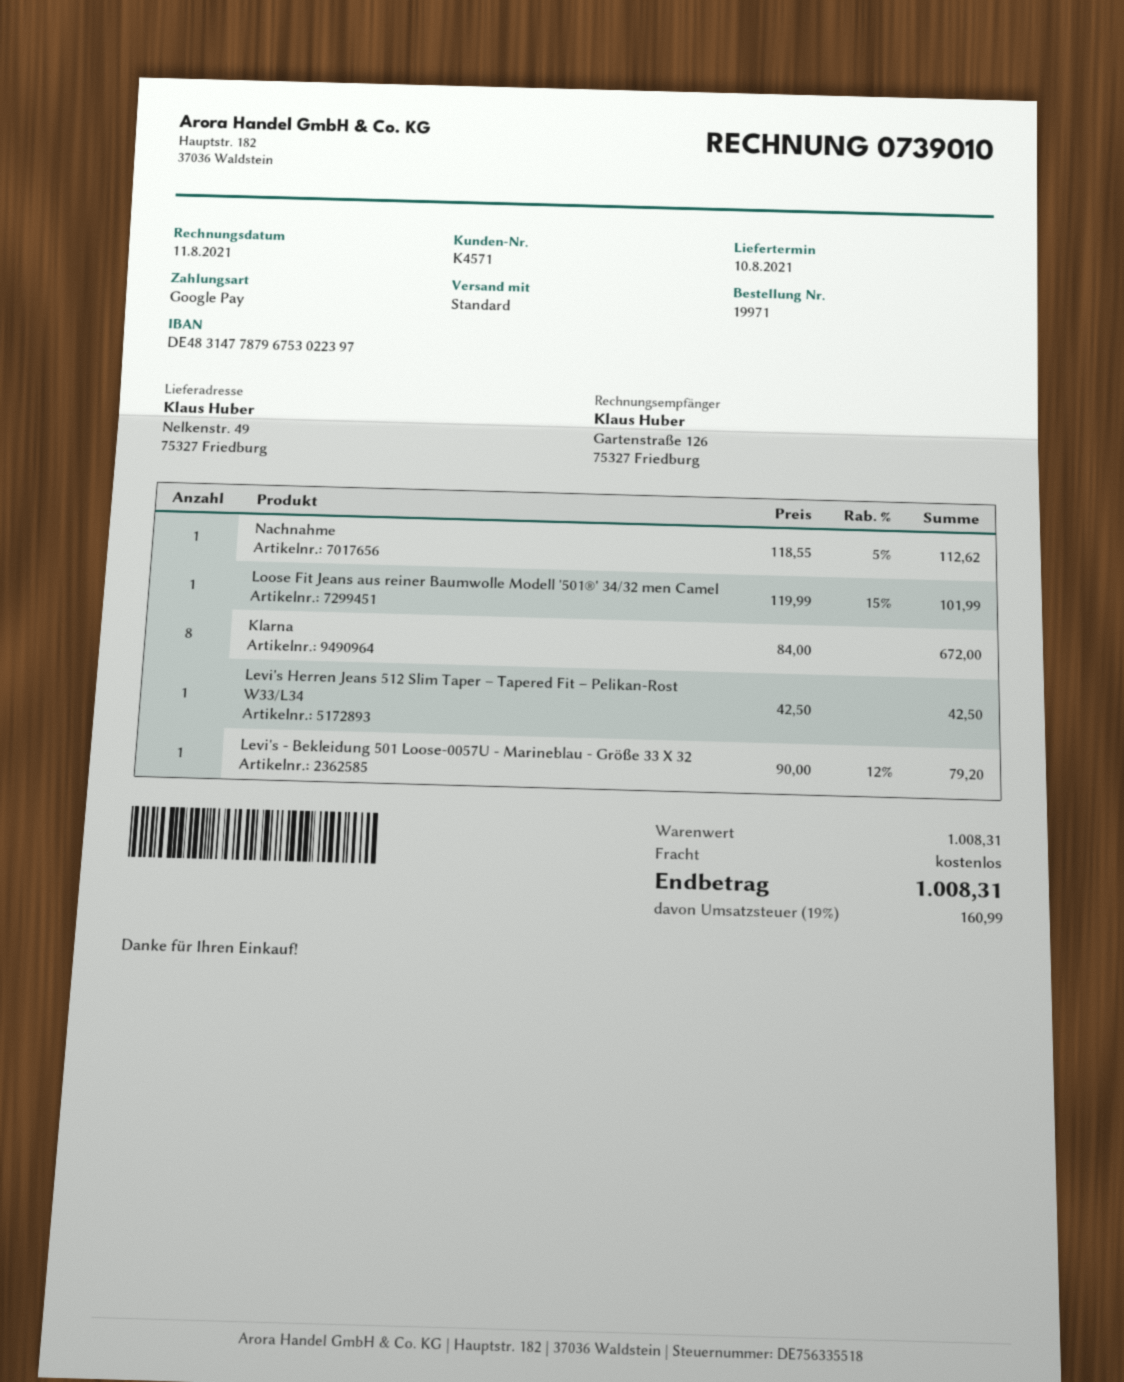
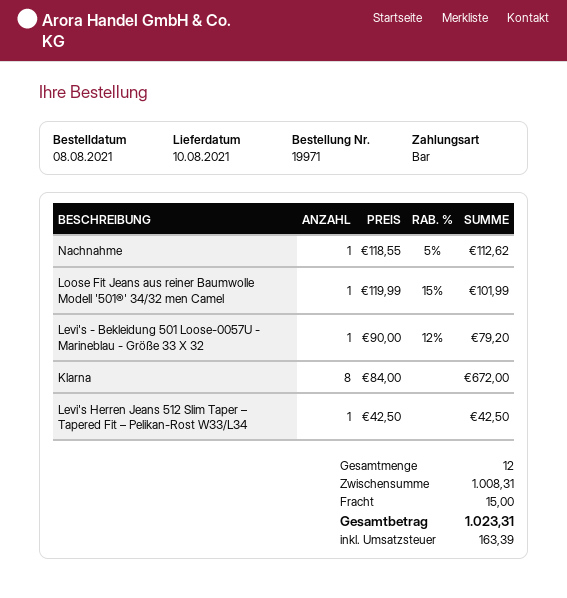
payment method: Google Pay -> cash
shipping: 0.00 -> 15.00
tax: 160.99 -> 163.39
total: 1008.31 -> 1023.31

